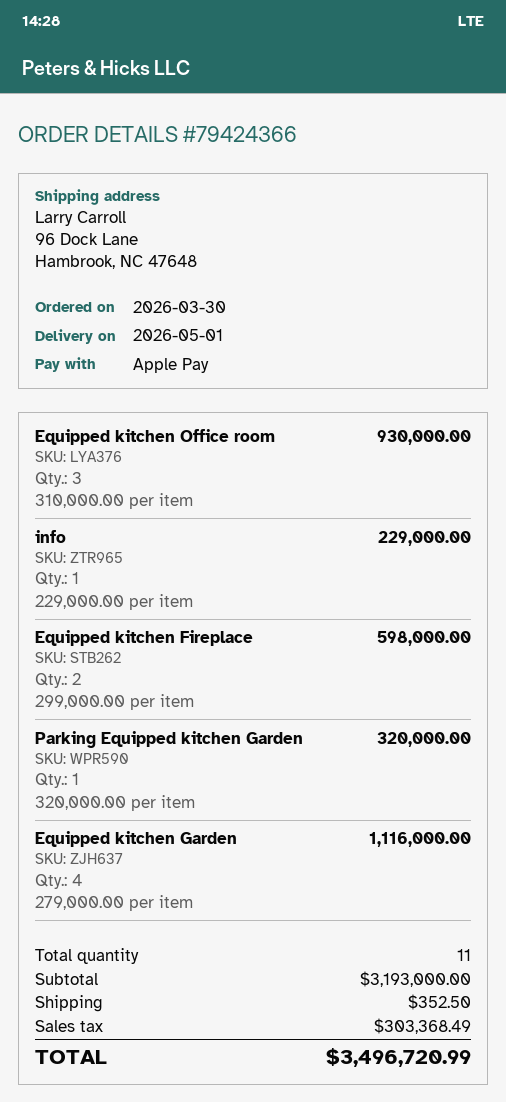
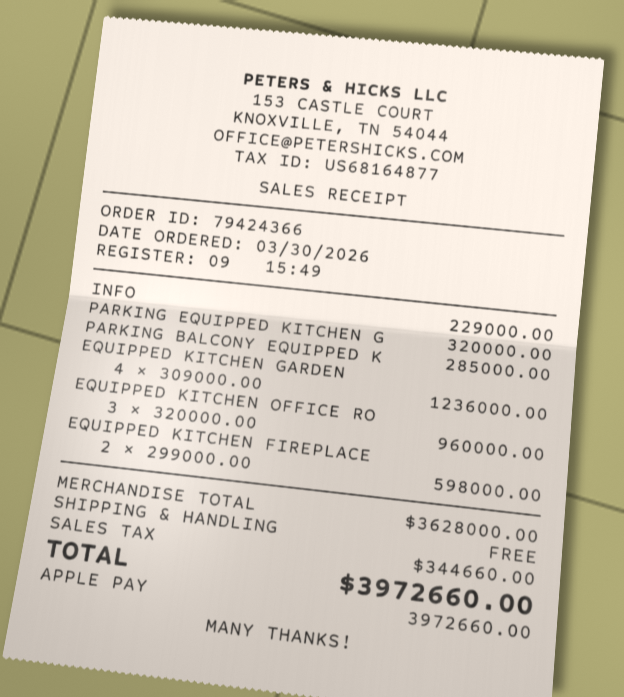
Equipped kitchen Office room: 3 x 310000.00 = 930000.00 -> 3 x 320000.00 = 960000.00
Equipped kitchen Garden: 4 x 279000.00 = 1116000.00 -> 4 x 309000.00 = 1236000.00
PARKING BALCONY EQUIPPED K: none -> 1 x 285000.00 = 285000.00
subtotal: 3193000.00 -> 3628000.00
shipping: 352.50 -> 0.00
tax: 303368.49 -> 344660.00
total: 3496720.99 -> 3972660.00

